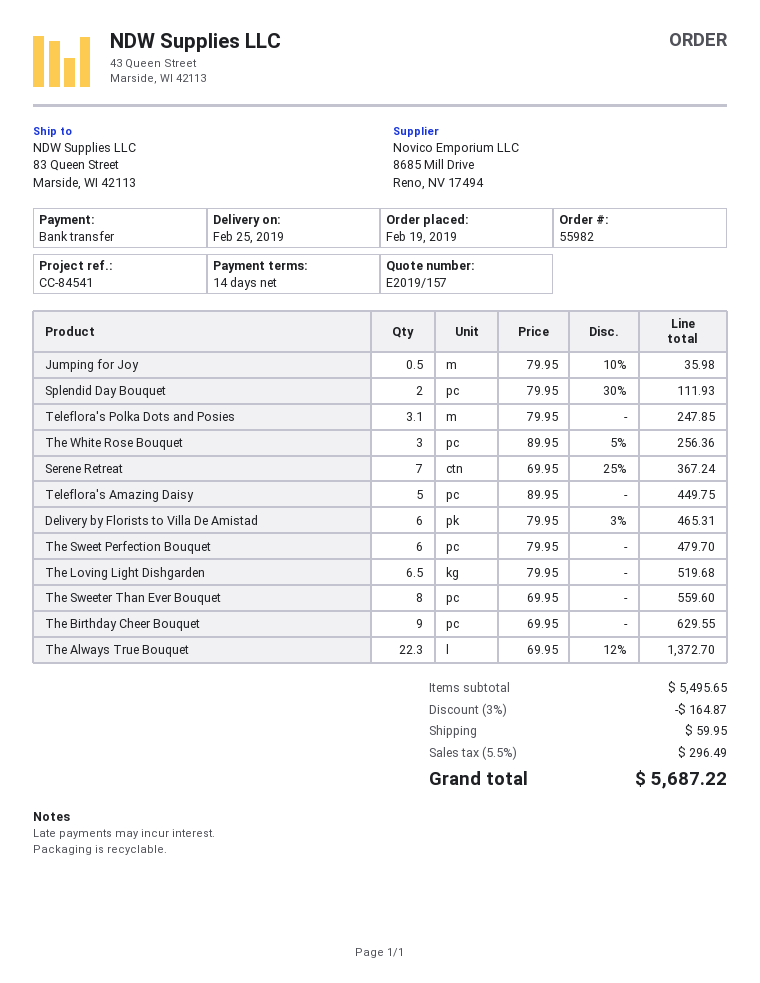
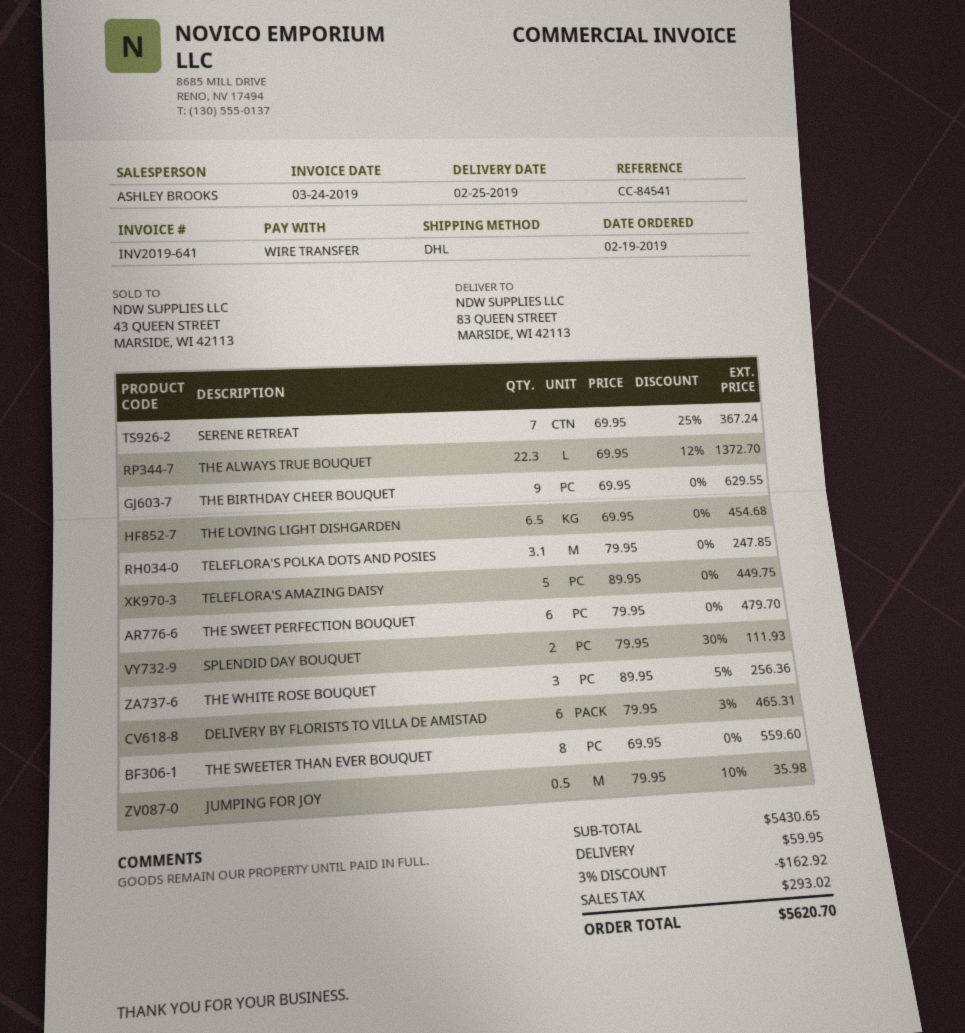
The Loving Light Dishgarden: 6.5 x 79.95 = 519.68 -> 6.5 x 69.95 = 454.68
subtotal: 5495.65 -> 5430.65
discount: 3% = 164.87 -> 3% = 162.92
tax: 296.49 -> 293.02
total: 5687.22 -> 5620.70

